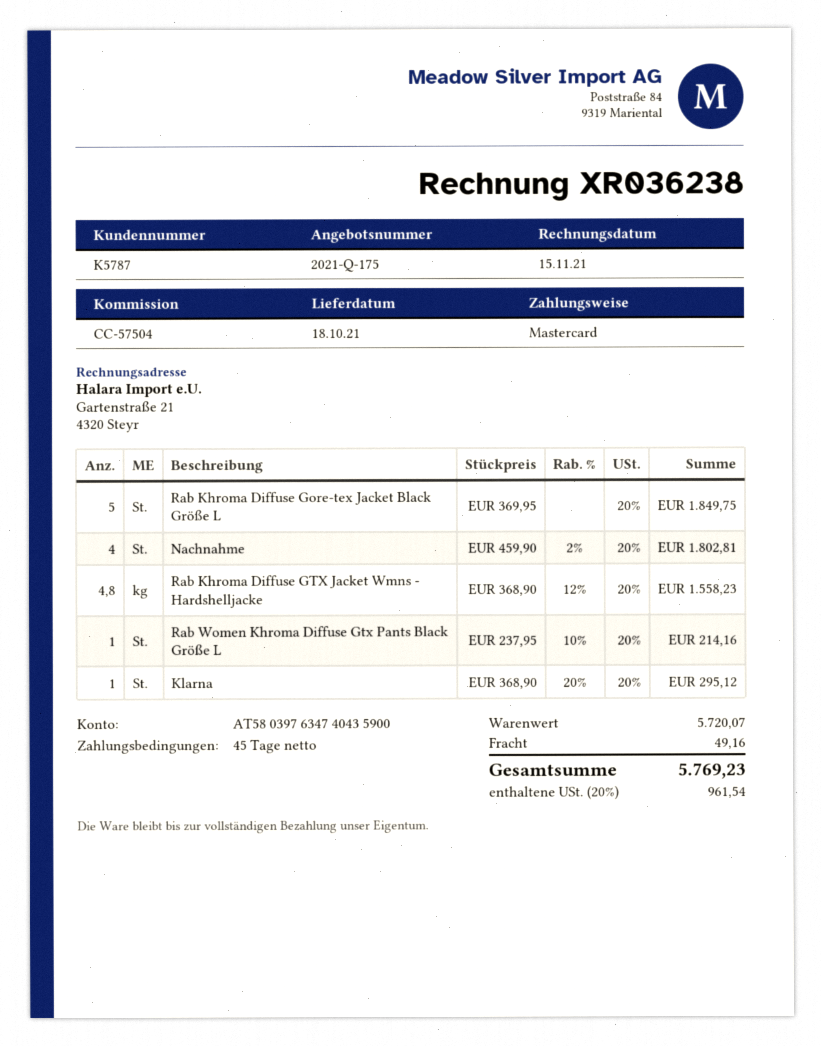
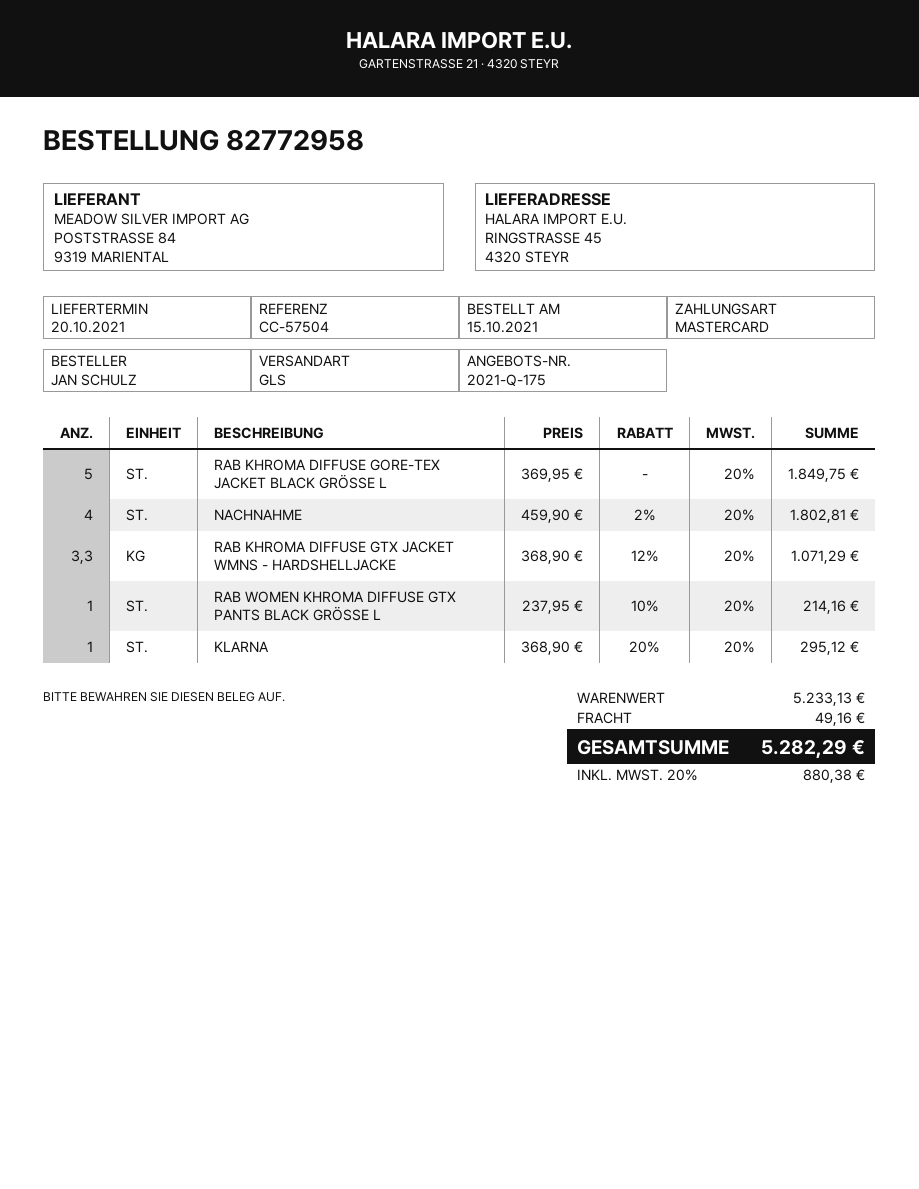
delivery date: 2021-10-18 -> 2021-10-20
Rab Khroma Diffuse GTX Jacket Wmns - Hardshelljacke: 4.8 x 368.90 - 12% = 1558.23 -> 3.3 x 368.90 - 12% = 1071.29
subtotal: 5720.07 -> 5233.13
tax: 20% = 961.54 -> 20% = 880.38
total: 5769.23 -> 5282.29

